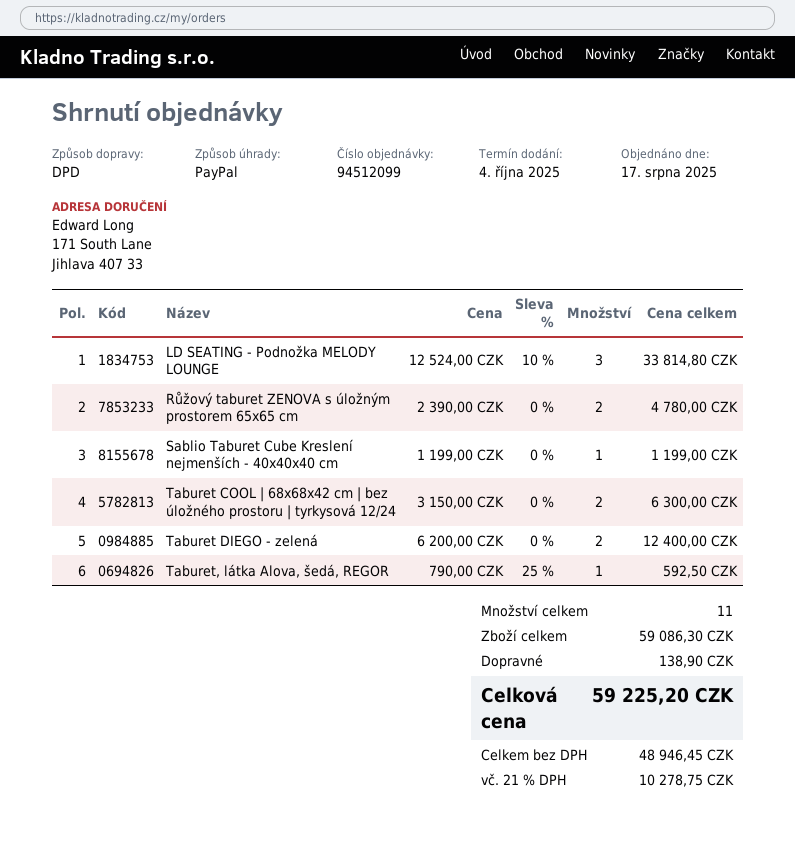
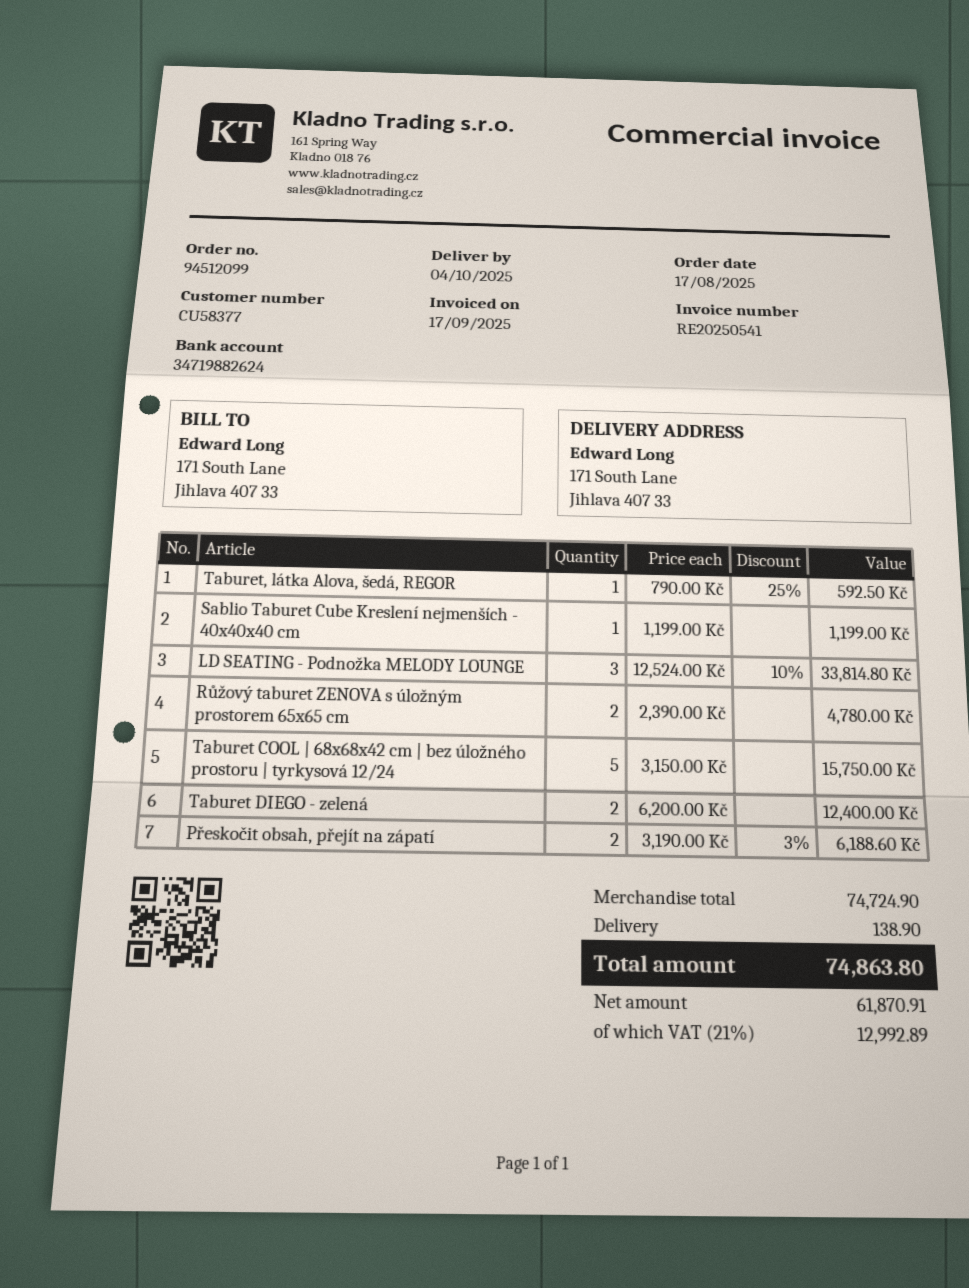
Taburet COOL | 68x68x42 cm | bez úložného prostoru | tyrkysová 12/24: 2 x 3150.00 = 6300.00 -> 5 x 3150.00 = 15750.00
Přeskočit obsah, přejít na zápatí: none -> 2 x 3190.00 - 3% = 6188.60
subtotal: 59086.30 -> 74724.90
net: 48946.45 -> 61870.91
tax: 21% = 10278.75 -> 21% = 12992.89
total: 59225.20 -> 74863.80

